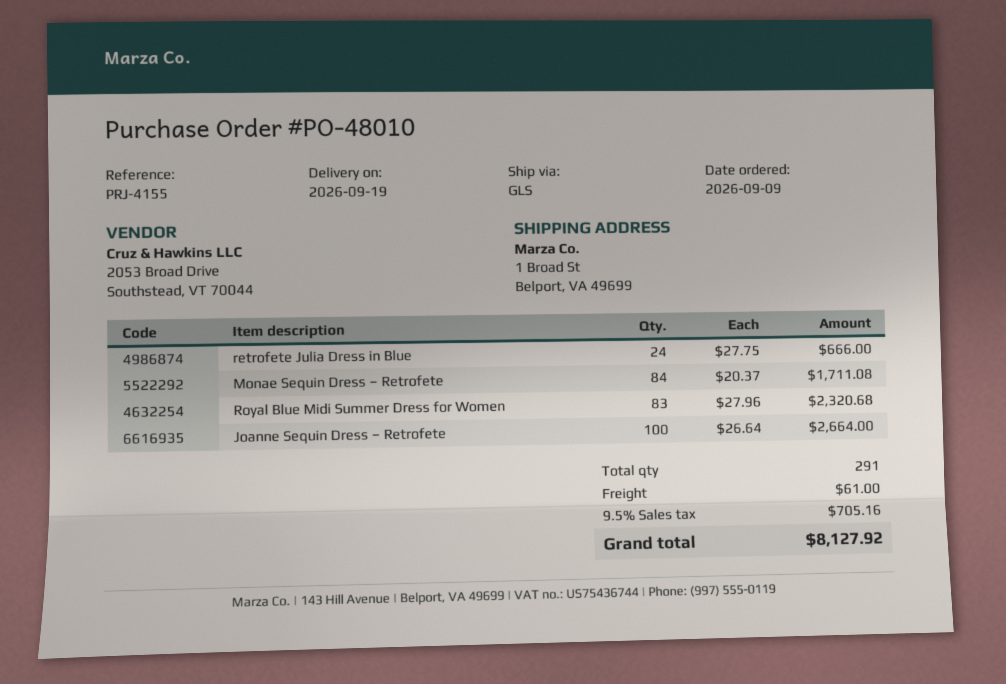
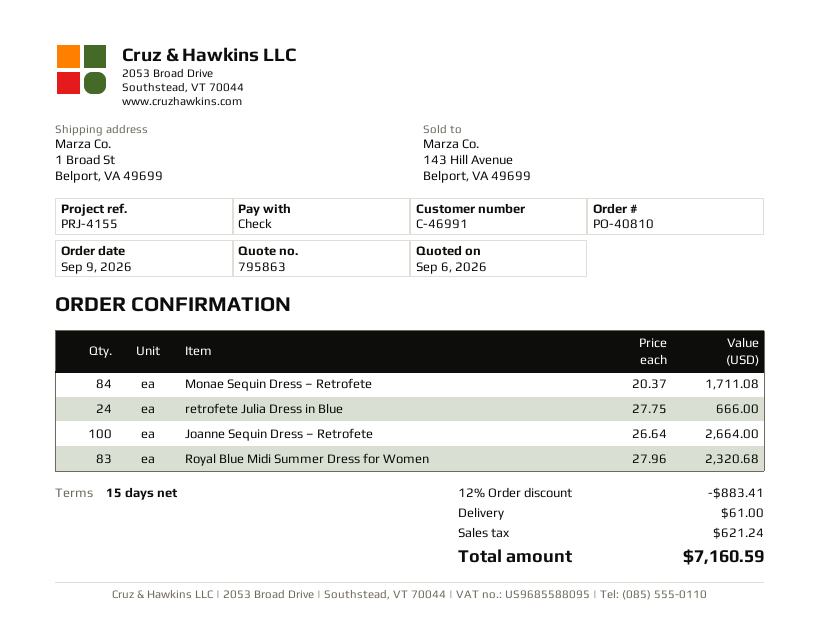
order number: PO-48010 -> PO-40810
discount: none -> 12% = 883.41
tax: 705.16 -> 621.24
total: 8127.92 -> 7160.59

